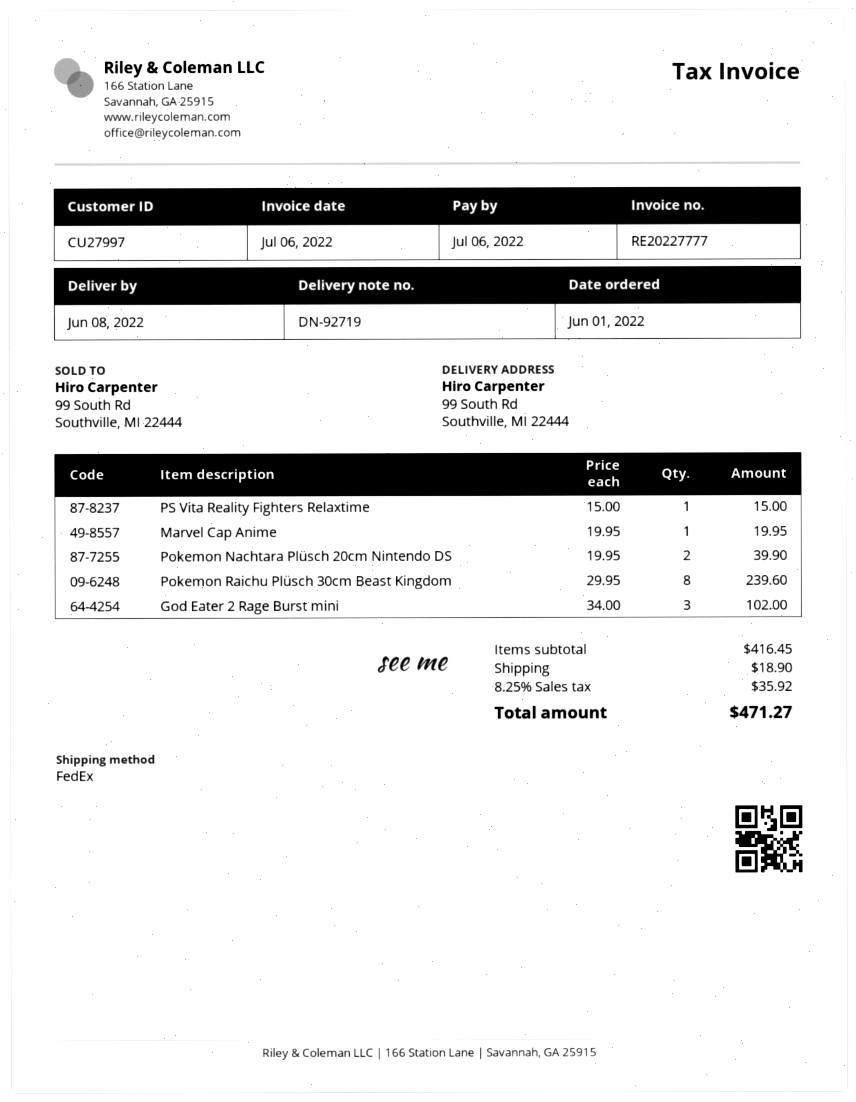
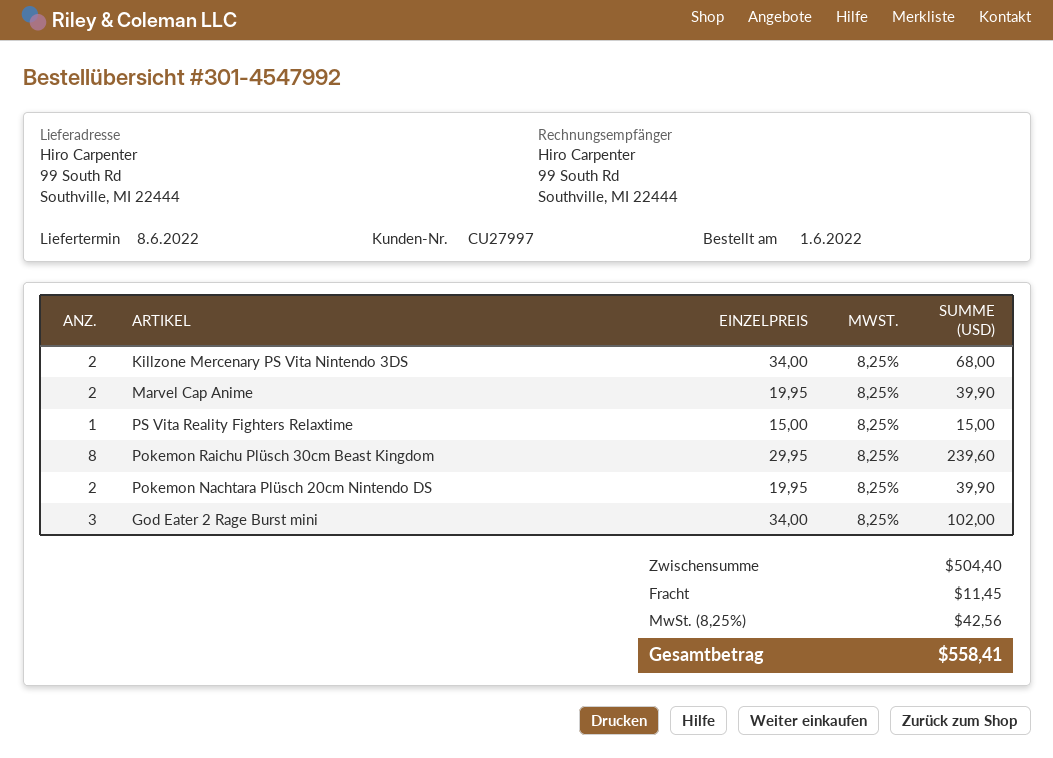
Marvel Cap Anime: 1 x 19.95 = 19.95 -> 2 x 19.95 = 39.90
Killzone Mercenary PS Vita Nintendo 3DS: none -> 2 x 34.00 = 68.00
subtotal: 416.45 -> 504.40
shipping: 18.90 -> 11.45
tax: 8.25% = 35.92 -> 8.25% = 42.56
total: 471.27 -> 558.41

